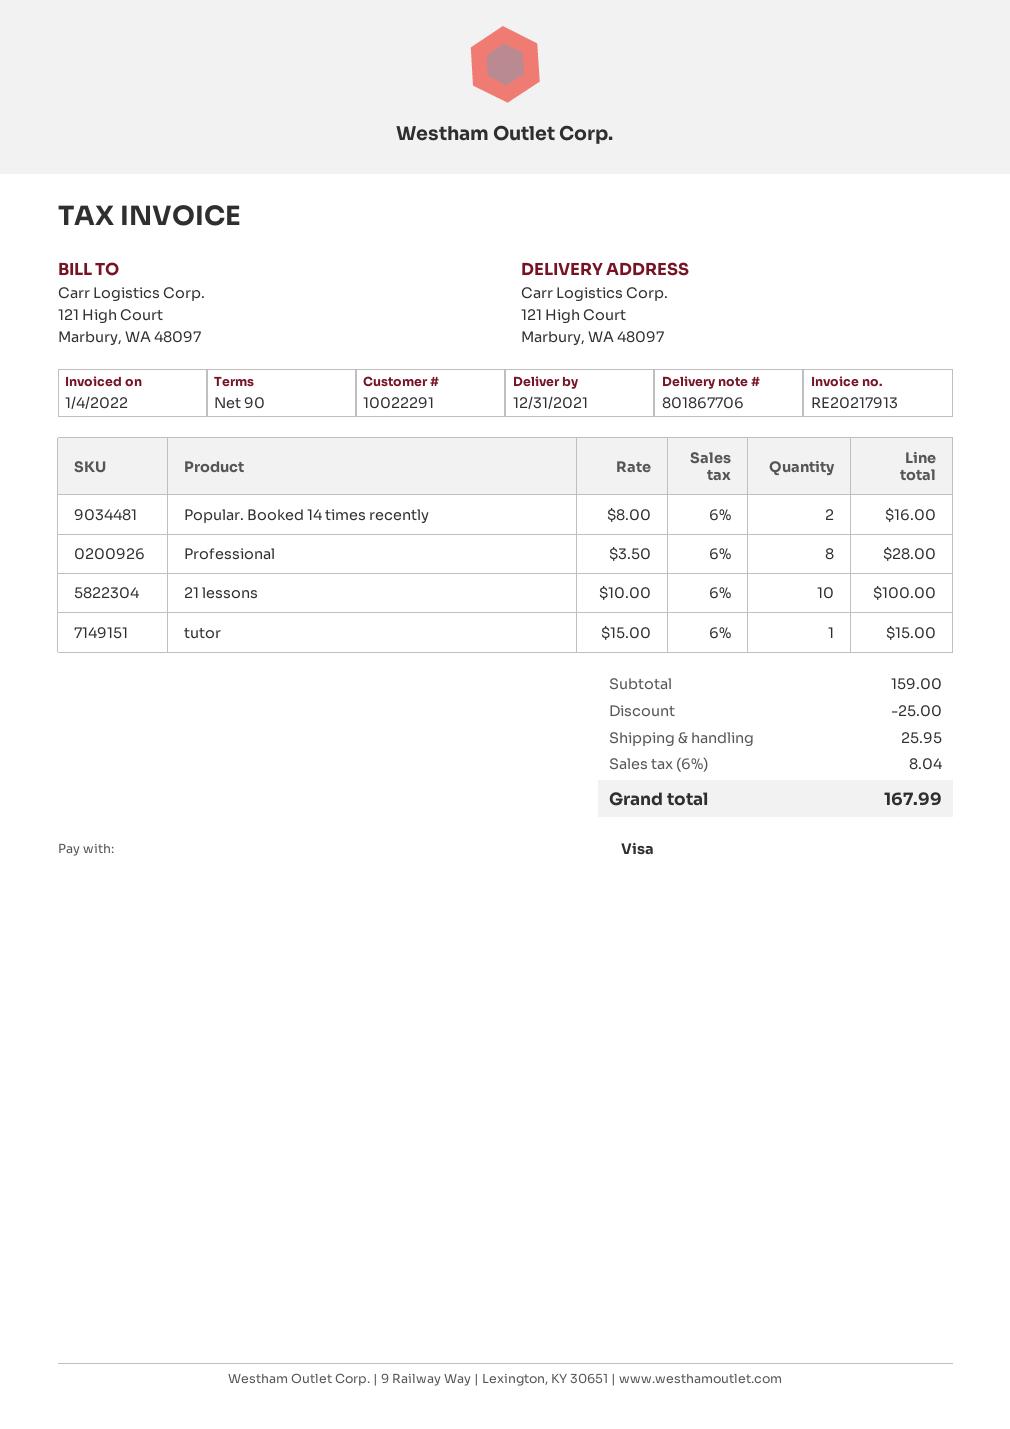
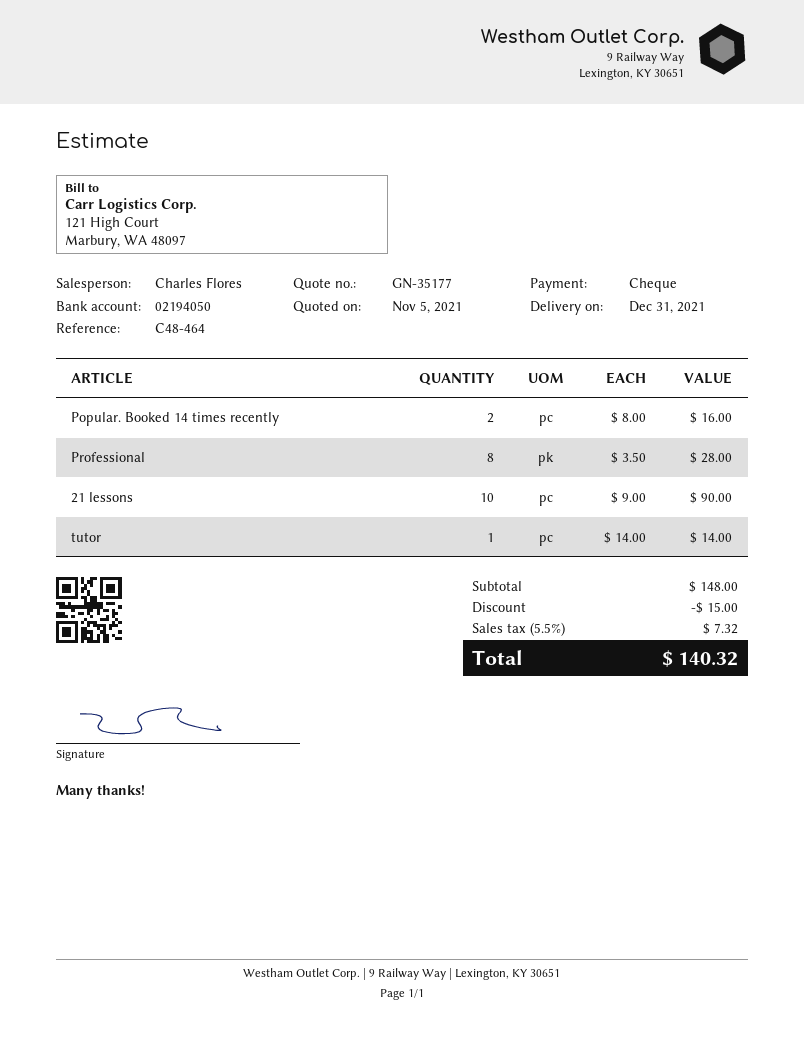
payment method: Visa -> cheque
21 lessons: 10 x 10.00 = 100.00 -> 10 x 9.00 = 90.00
tutor: 1 x 15.00 = 15.00 -> 1 x 14.00 = 14.00
subtotal: 159.00 -> 148.00
discount: 25.00 -> 15.00
shipping: 25.95 -> none
tax: 6% = 8.04 -> 5.5% = 7.32
total: 167.99 -> 140.32

